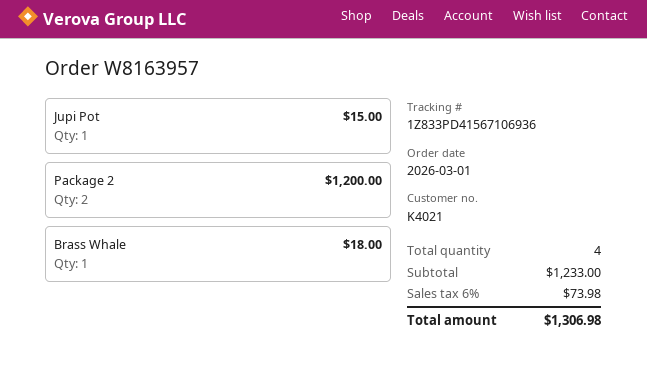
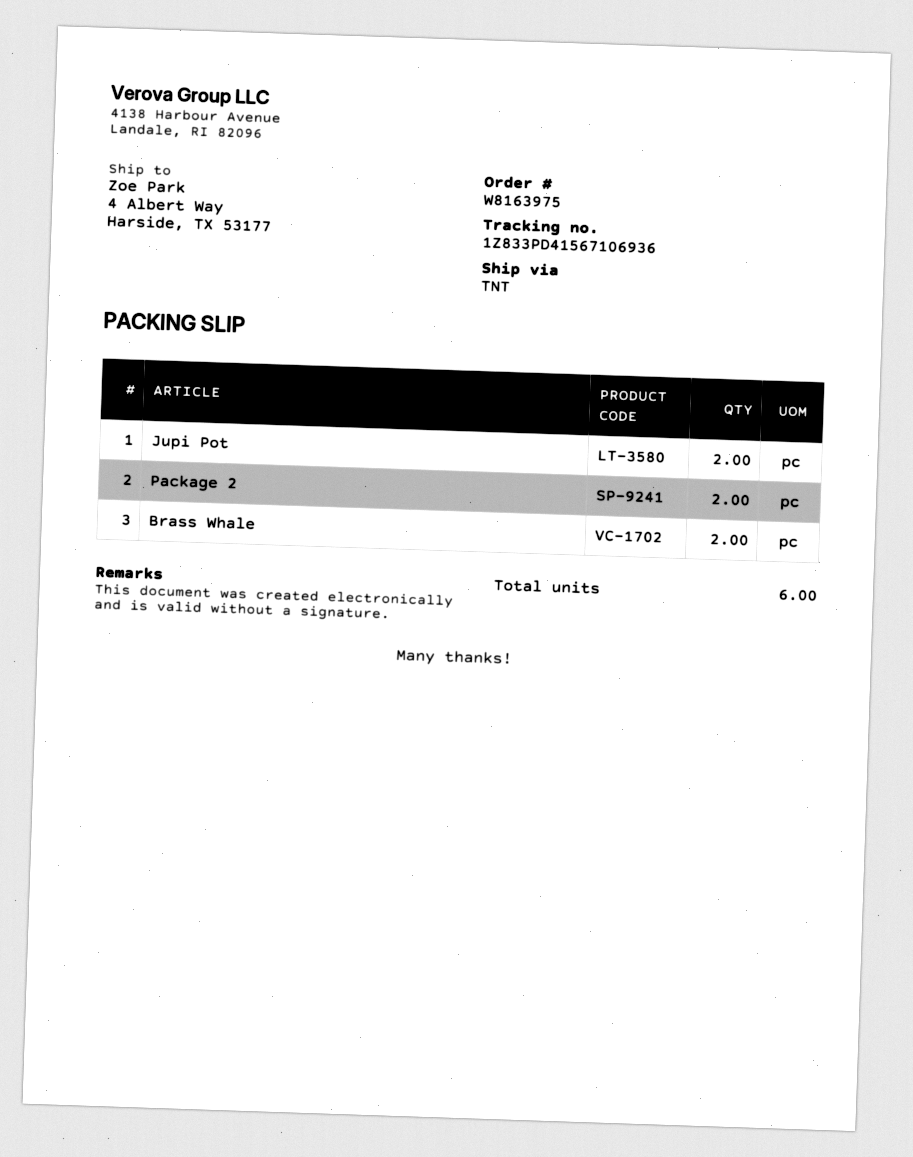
order number: W8163957 -> W8163975
Jupi Pot: 1 -> 2
Brass Whale: 1 -> 2
total quantity: 4 -> 6

